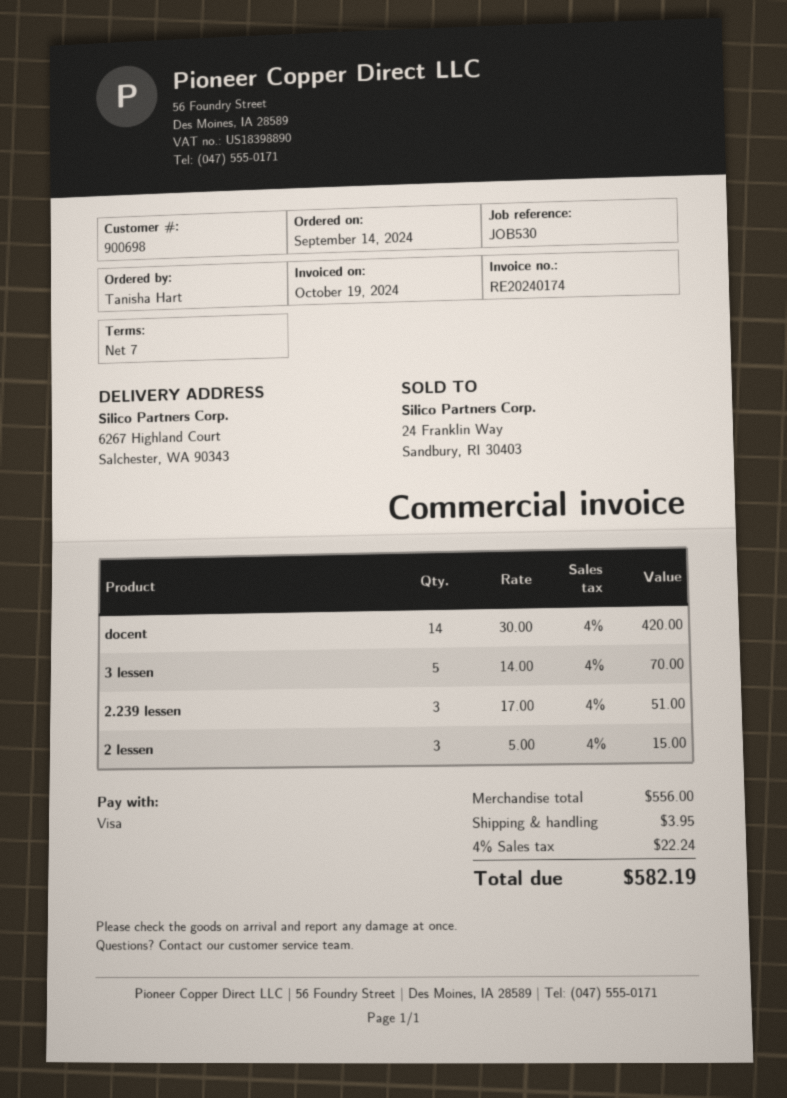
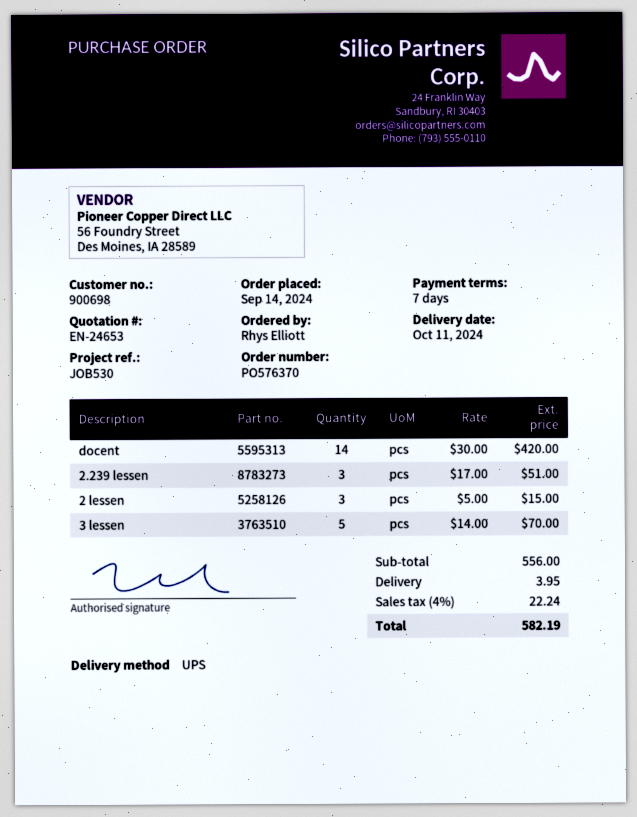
ordered by: Tanisha Hart -> Rhys Elliott

